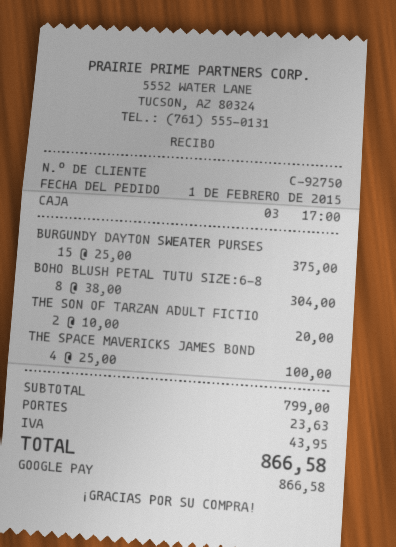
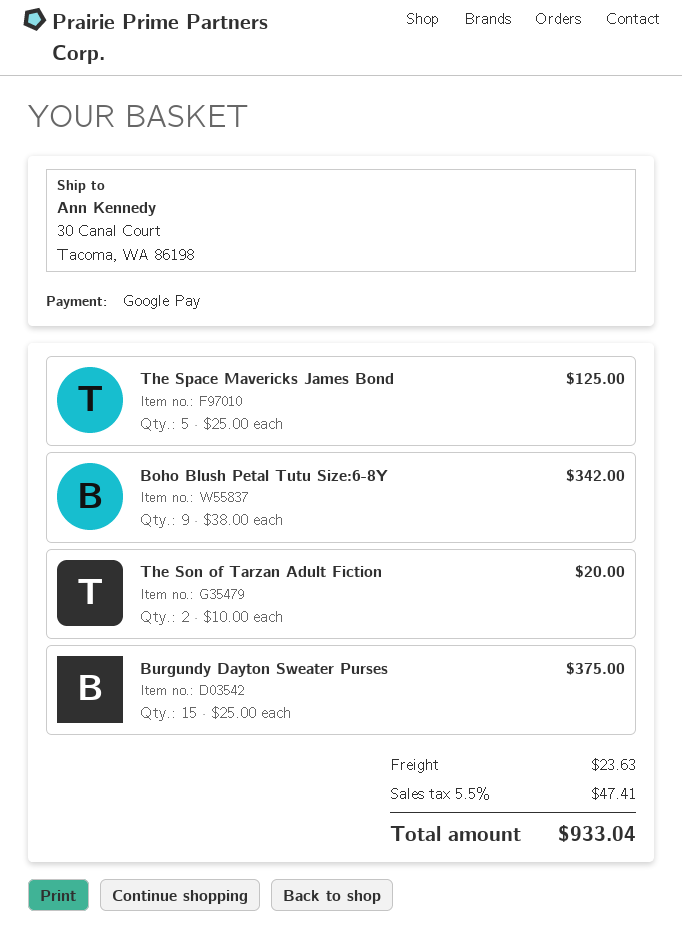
BOHO BLUSH PETAL TUTU SIZE:6-8: 8 x 38.00 = 304.00 -> 9 x 38.00 = 342.00
THE SPACE MAVERICKS JAMES BOND: 4 x 25.00 = 100.00 -> 5 x 25.00 = 125.00
tax: 43.95 -> 47.41
total: 866.58 -> 933.04

